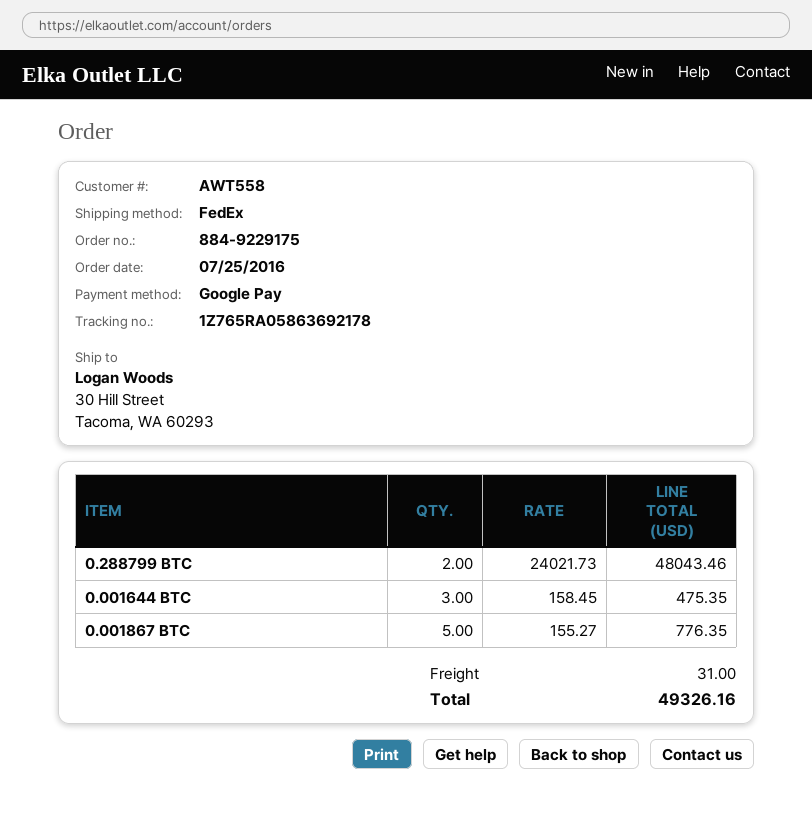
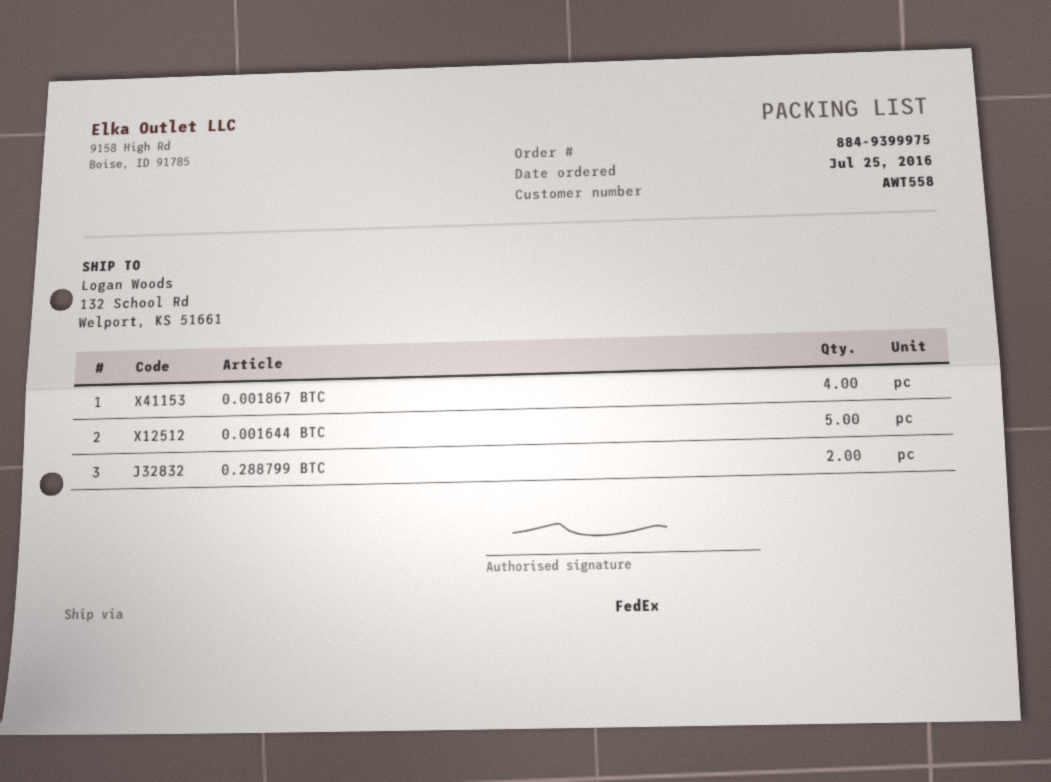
order number: 884-9229175 -> 884-9399975
ship to: 30 Hill Street, Tacoma, WA 60293 -> 132 School Rd, Welport, KS 51661
0.001644 BTC: 3 -> 5
0.001867 BTC: 5 -> 4

